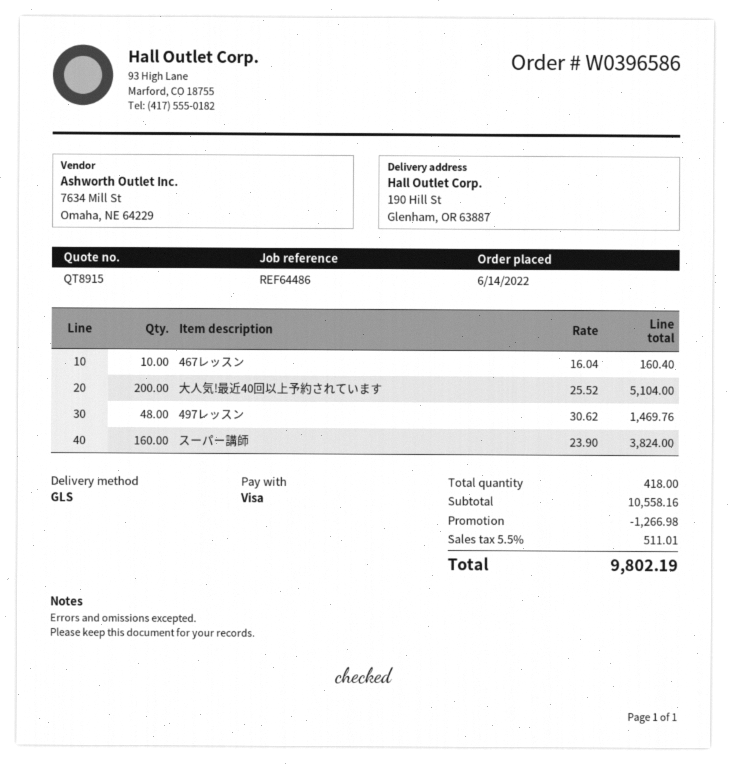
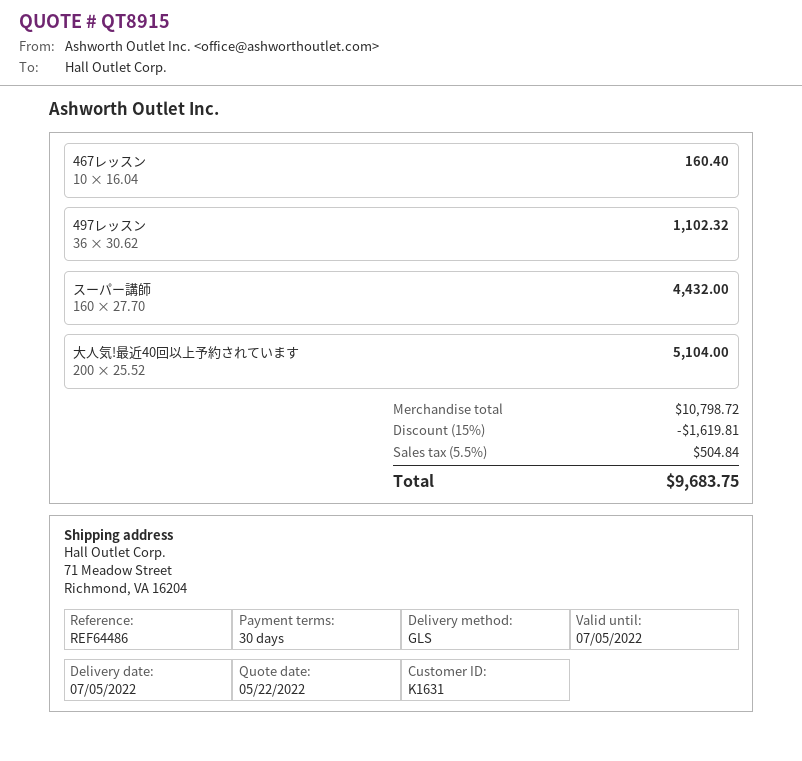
ship to: 190 Hill St, Glenham, OR 63887 -> 71 Meadow Street, Richmond, VA 16204
497レッスン: 48 x 30.62 = 1469.76 -> 36 x 30.62 = 1102.32
スーパー講師: 160 x 23.90 = 3824.00 -> 160 x 27.70 = 4432.00
subtotal: 10558.16 -> 10798.72
discount: 1266.98 -> 1619.81
tax: 5.5% = 511.01 -> 5.5% = 504.84
total: 9802.19 -> 9683.75

